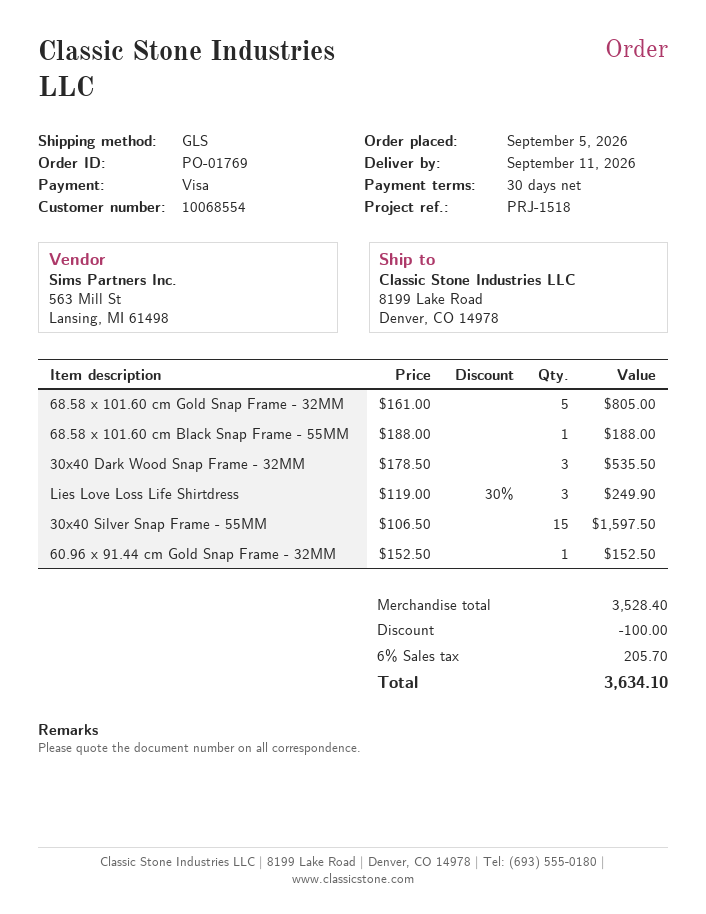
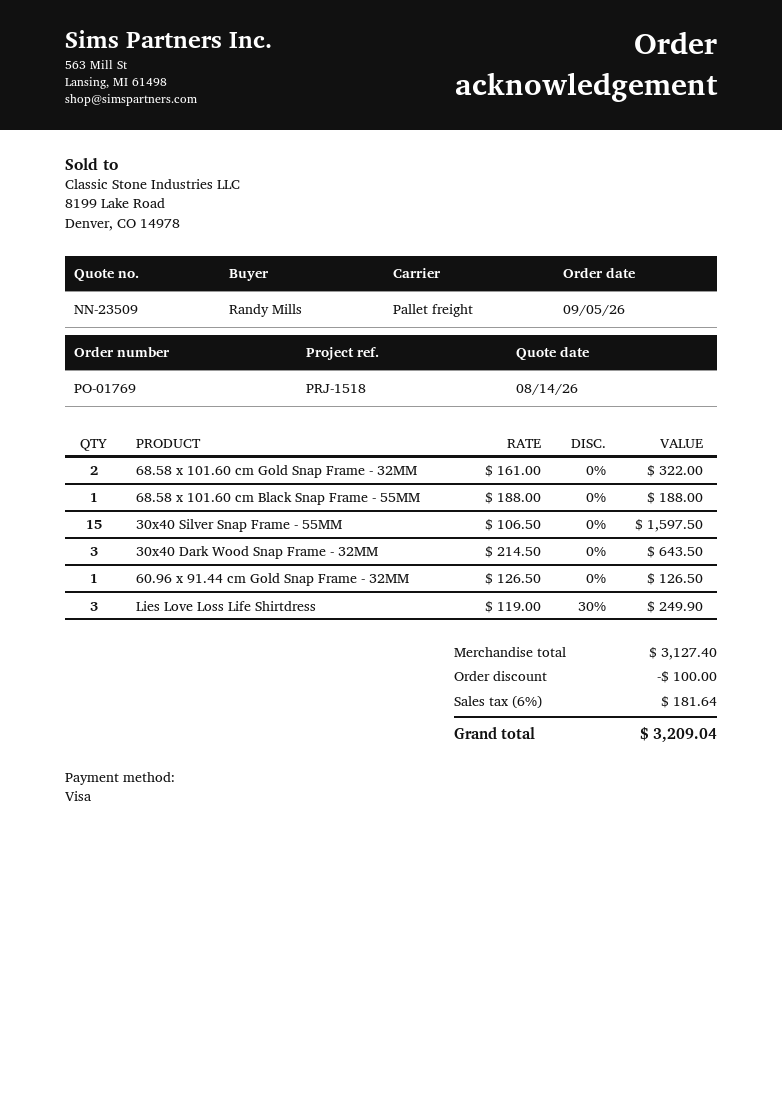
shipping method: GLS -> pallet freight
68.58 x 101.60 cm Gold Snap Frame - 32MM: 5 x 161.00 = 805.00 -> 2 x 161.00 = 322.00
30x40 Dark Wood Snap Frame - 32MM: 3 x 178.50 = 535.50 -> 3 x 214.50 = 643.50
60.96 x 91.44 cm Gold Snap Frame - 32MM: 1 x 152.50 = 152.50 -> 1 x 126.50 = 126.50
subtotal: 3528.40 -> 3127.40
tax: 6% = 205.70 -> 6% = 181.64
total: 3634.10 -> 3209.04

